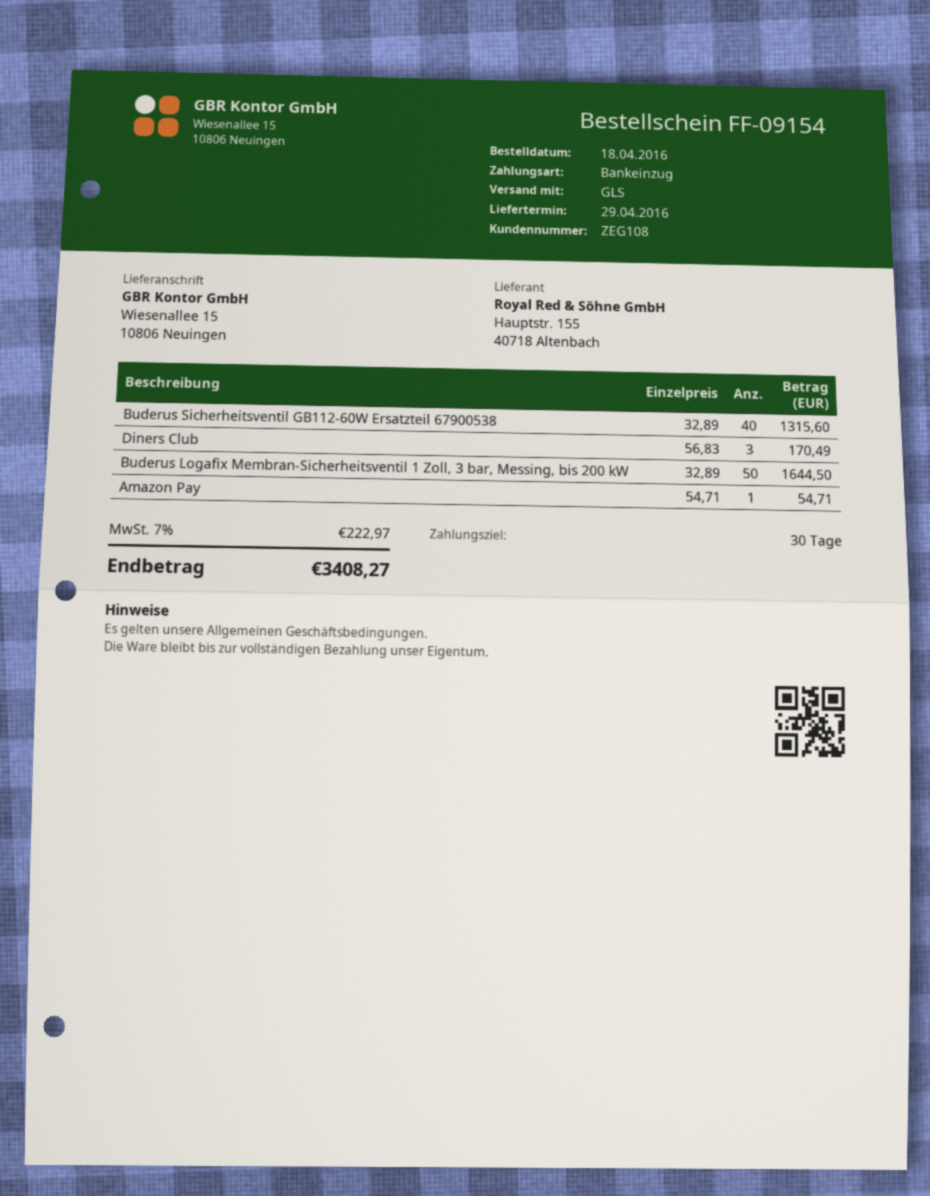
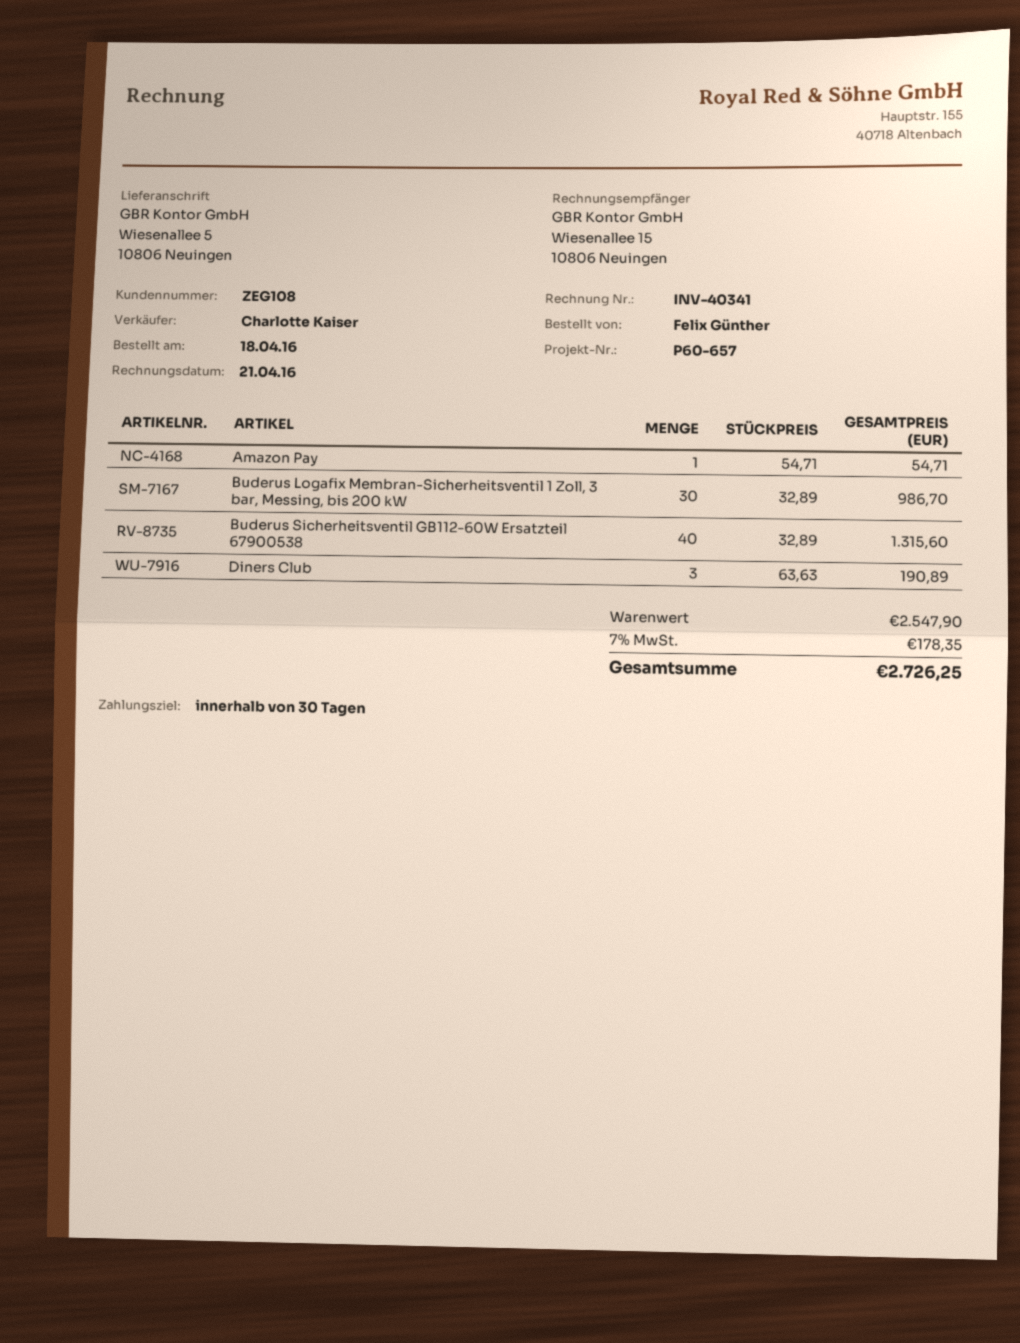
ship to: Wiesenallee 15, 10806 Neuingen -> Wiesenallee 5, 10806 Neuingen
Diners Club: 3 x 56.83 = 170.49 -> 3 x 63.63 = 190.89
Buderus Logafix Membran-Sicherheitsventil 1 Zoll, 3 bar, Messing, bis 200 kW: 50 x 32.89 = 1644.50 -> 30 x 32.89 = 986.70
tax: 7% = 222.97 -> 7% = 178.35
total: 3408.27 -> 2726.25

